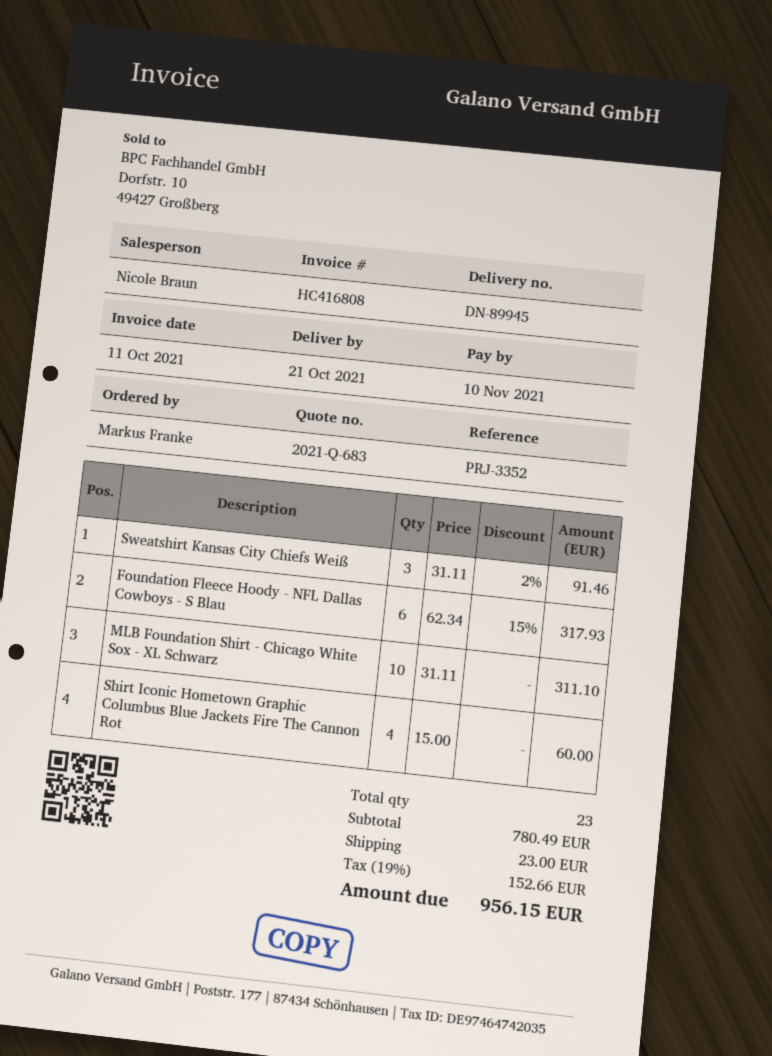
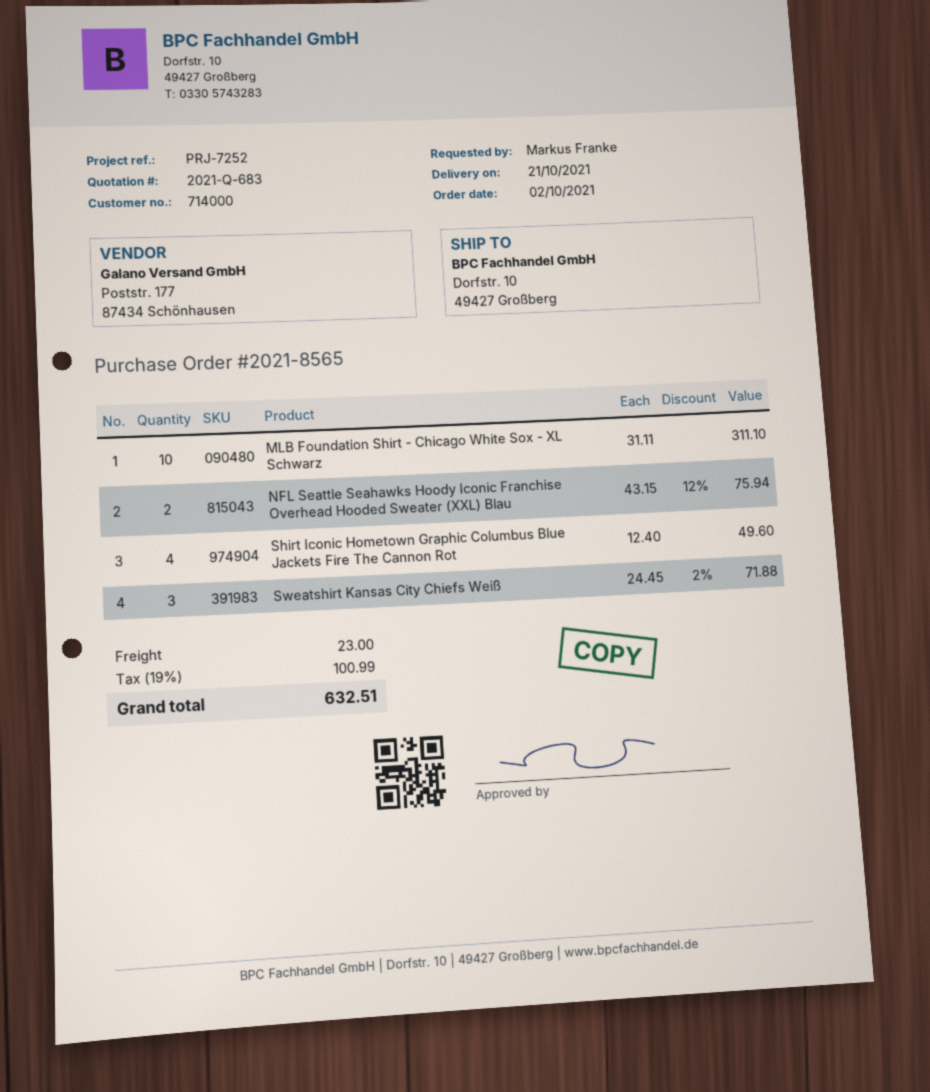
reference: PRJ-3352 -> PRJ-7252
Sweatshirt Kansas City Chiefs Weiß: 3 x 31.11 - 2% = 91.46 -> 3 x 24.45 - 2% = 71.88
Foundation Fleece Hoody - NFL Dallas Cowboys - S Blau: 6 x 62.34 - 15% = 317.93 -> none
Shirt Iconic Hometown Graphic Columbus Blue Jackets Fire The Cannon Rot: 4 x 15.00 = 60.00 -> 4 x 12.40 = 49.60
NFL Seattle Seahawks Hoody Iconic Franchise Overhead Hooded Sweater (XXL) Blau: none -> 2 x 43.15 - 12% = 75.94
tax: 19% = 152.66 -> 19% = 100.99
total: 956.15 -> 632.51

